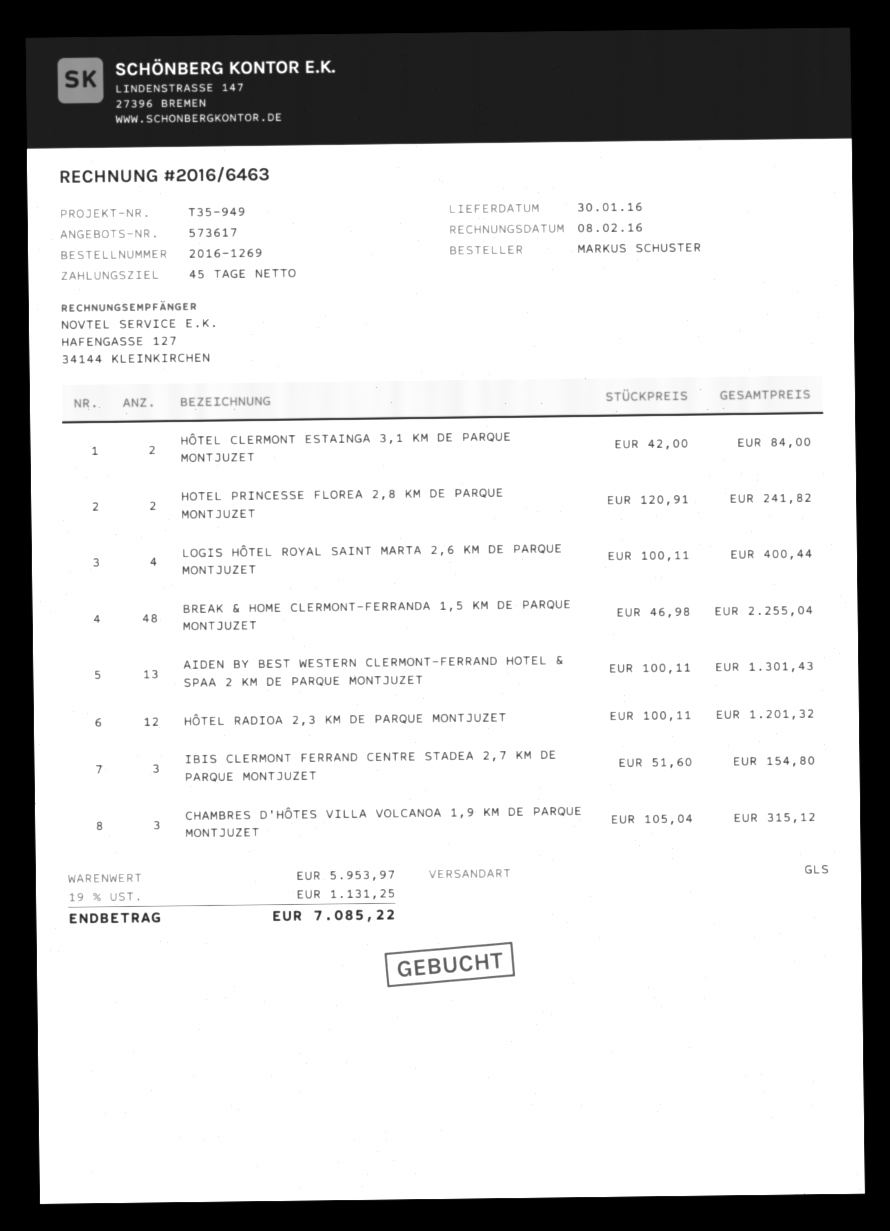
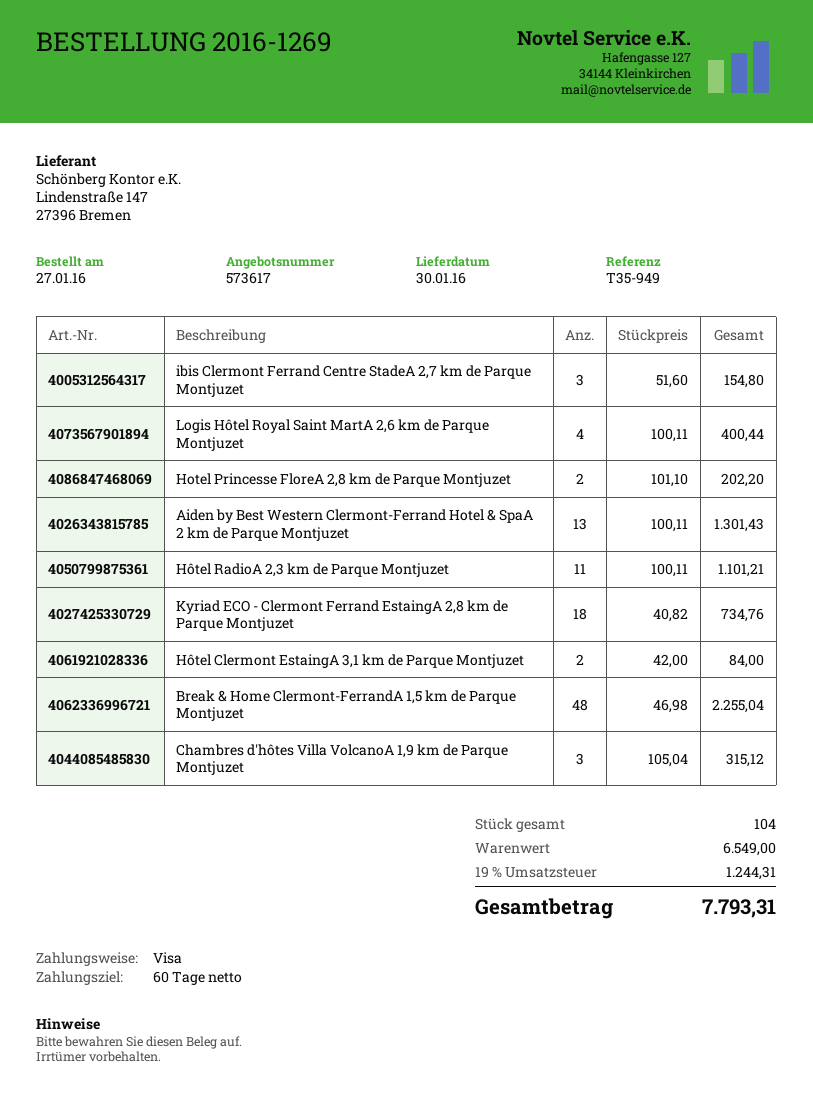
payment terms: 45 days -> 60 days
HOTEL PRINCESSE FLOREA 2,8 KM DE PARQUE MONTJUZET: 2 x 120.91 = 241.82 -> 2 x 101.10 = 202.20
HÔTEL RADIOA 2,3 KM DE PARQUE MONTJUZET: 12 x 100.11 = 1201.32 -> 11 x 100.11 = 1101.21
Kyriad ECO - Clermont Ferrand EstaingA 2,8 km de Parque Montjuzet: none -> 18 x 40.82 = 734.76
subtotal: 5953.97 -> 6549.00
tax: 19% = 1131.25 -> 19% = 1244.31
total: 7085.22 -> 7793.31

